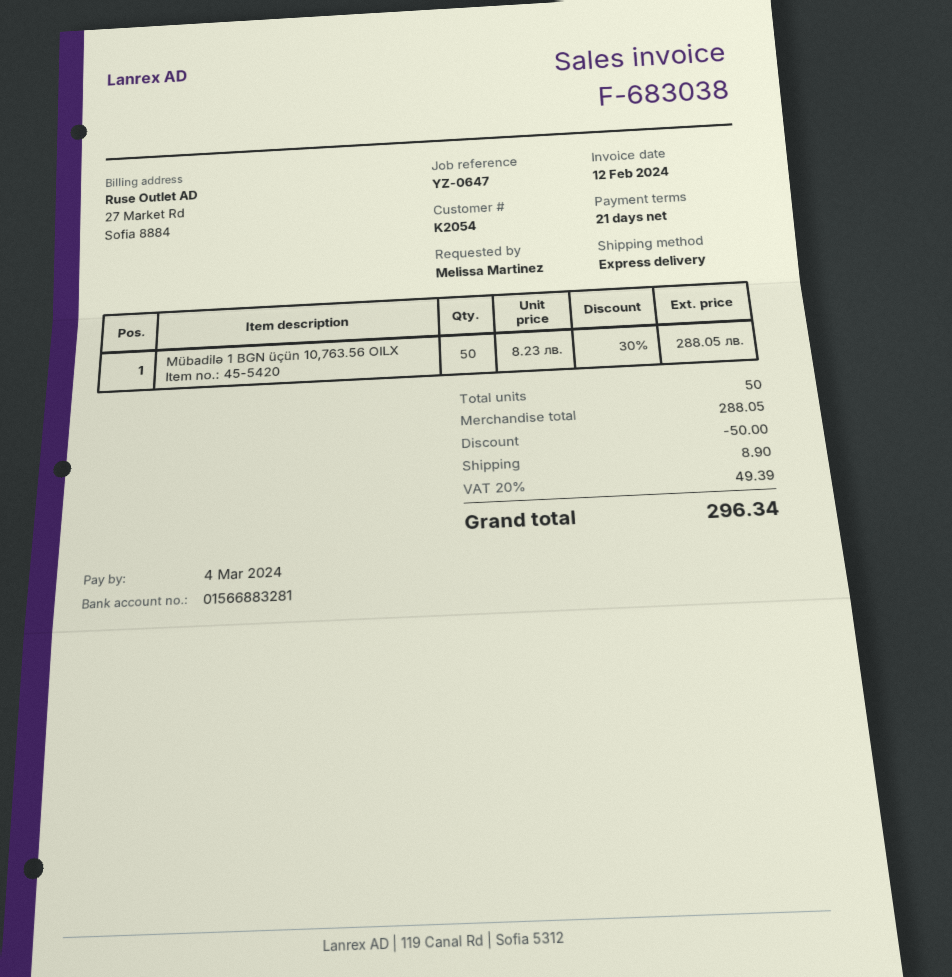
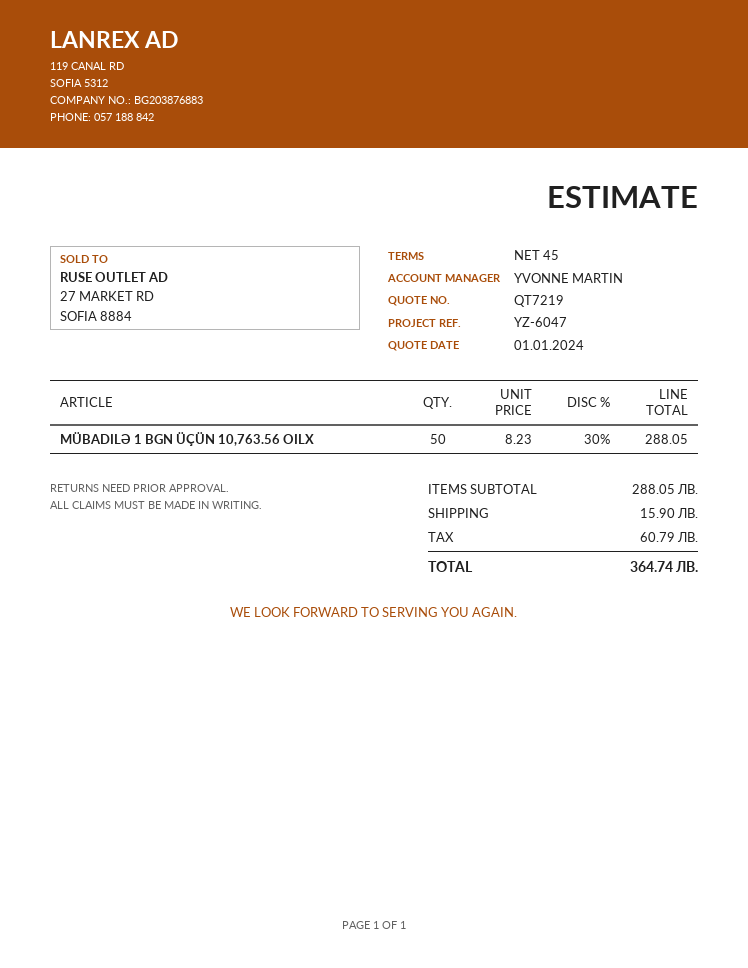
payment terms: 21 days -> 45 days
reference: YZ-0647 -> YZ-6047
discount: 50.00 -> none
shipping: 8.90 -> 15.90
tax: 49.39 -> 60.79
total: 296.34 -> 364.74

